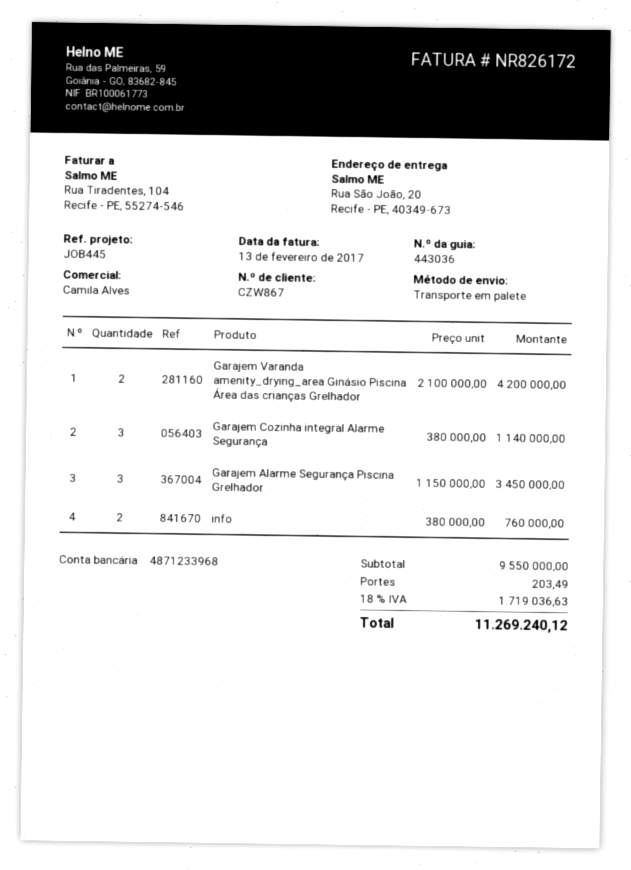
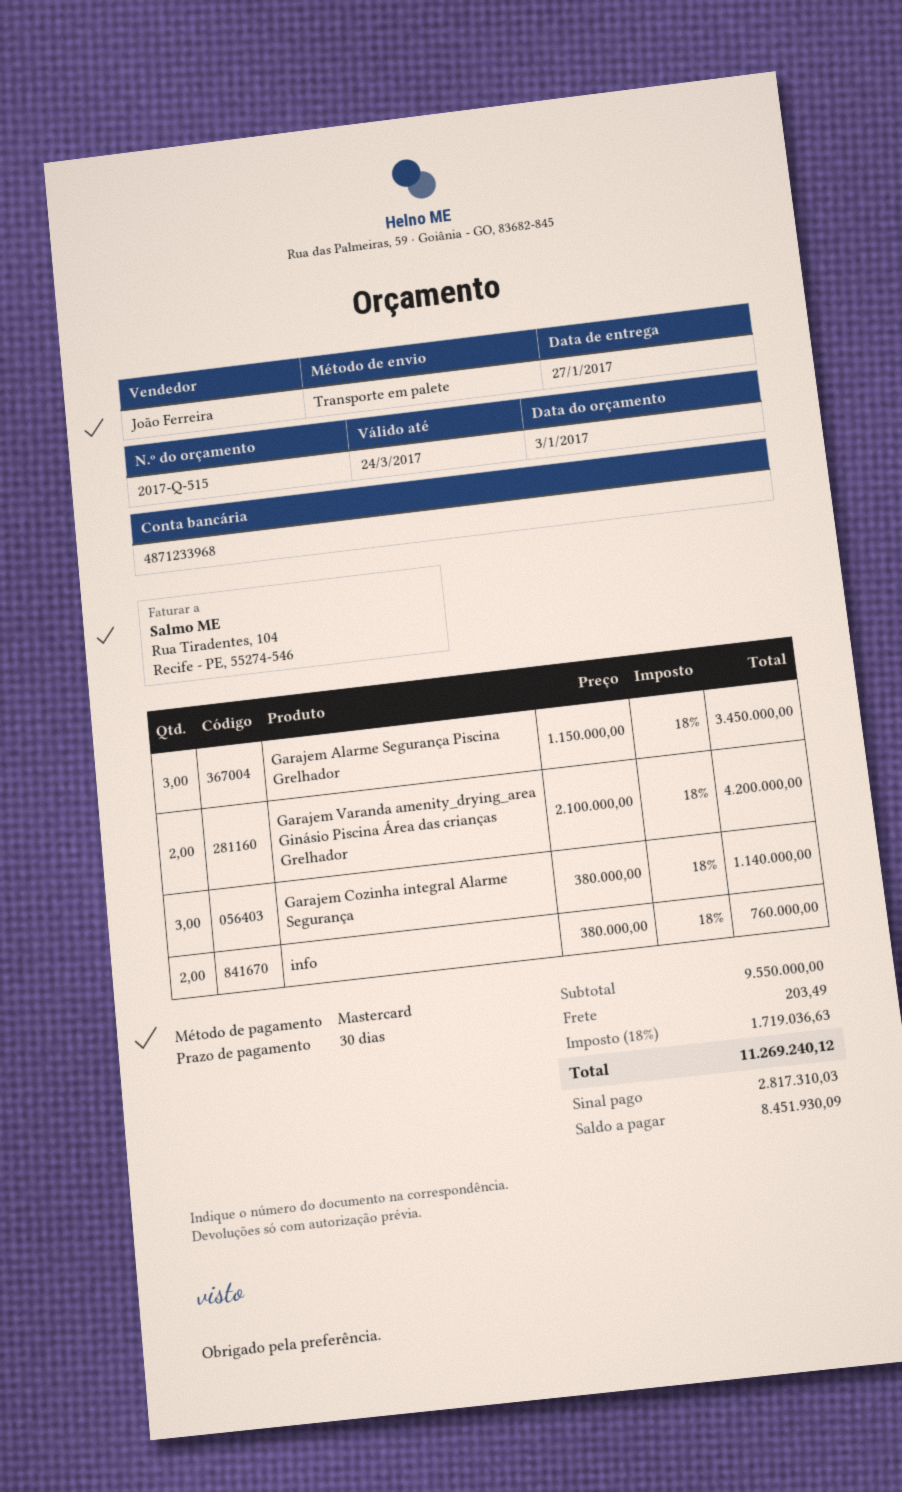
sales rep: Camila Alves -> João Ferreira

